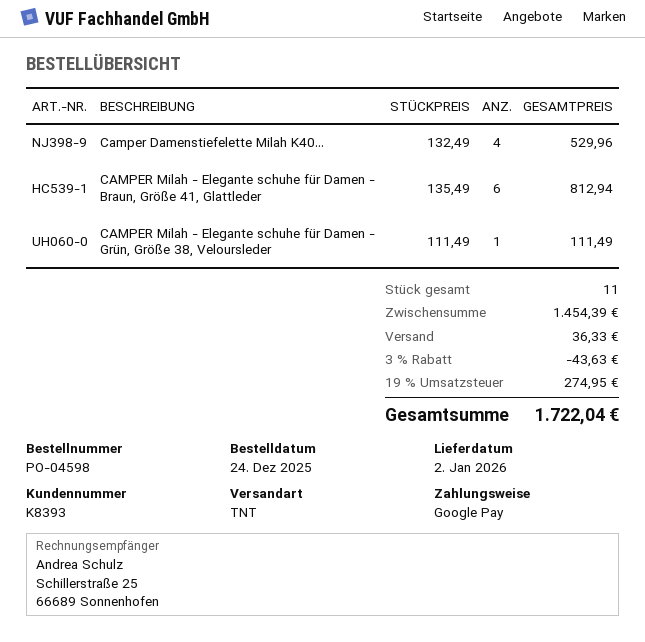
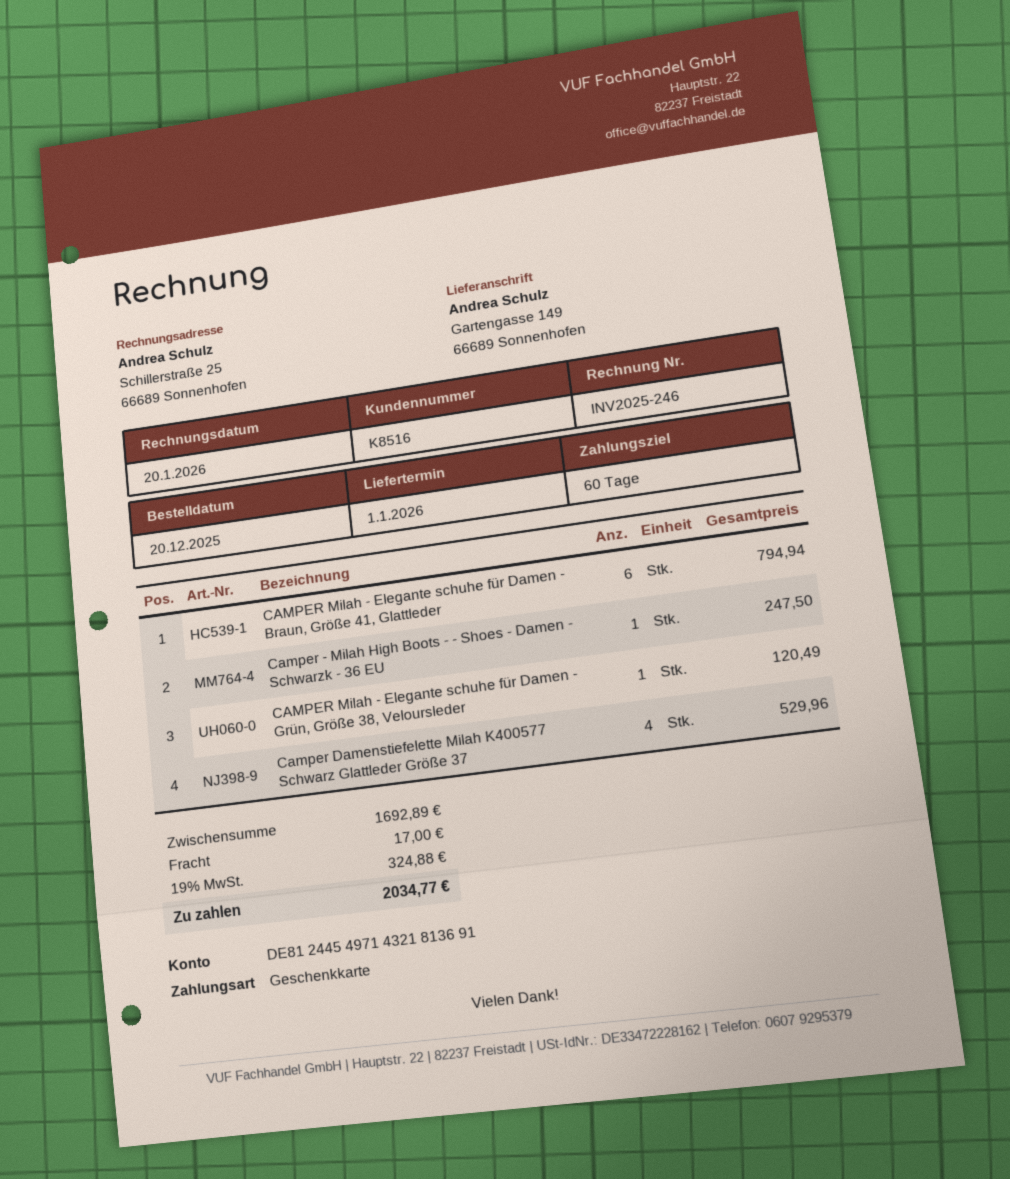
order date: 2025-12-24 -> 2025-12-20
delivery date: 2026-01-02 -> 2026-01-01
customer number: K8393 -> K8516
payment method: Google Pay -> gift card
CAMPER Milah - Elegante schuhe für Damen - Braun, Größe 41, Glattleder: 6 for 812.94 -> 6 for 794.94
CAMPER Milah - Elegante schuhe für Damen - Grün, Größe 38, Veloursleder: 1 for 111.49 -> 1 for 120.49
Camper - Milah High Boots - - Shoes - Damen - Schwarzk - 36 EU: none -> 1 for 247.50
subtotal: 1454.39 -> 1692.89
discount: 3% = 43.63 -> none
shipping: 36.33 -> 17.00
tax: 19% = 274.95 -> 19% = 324.88
total: 1722.04 -> 2034.77

